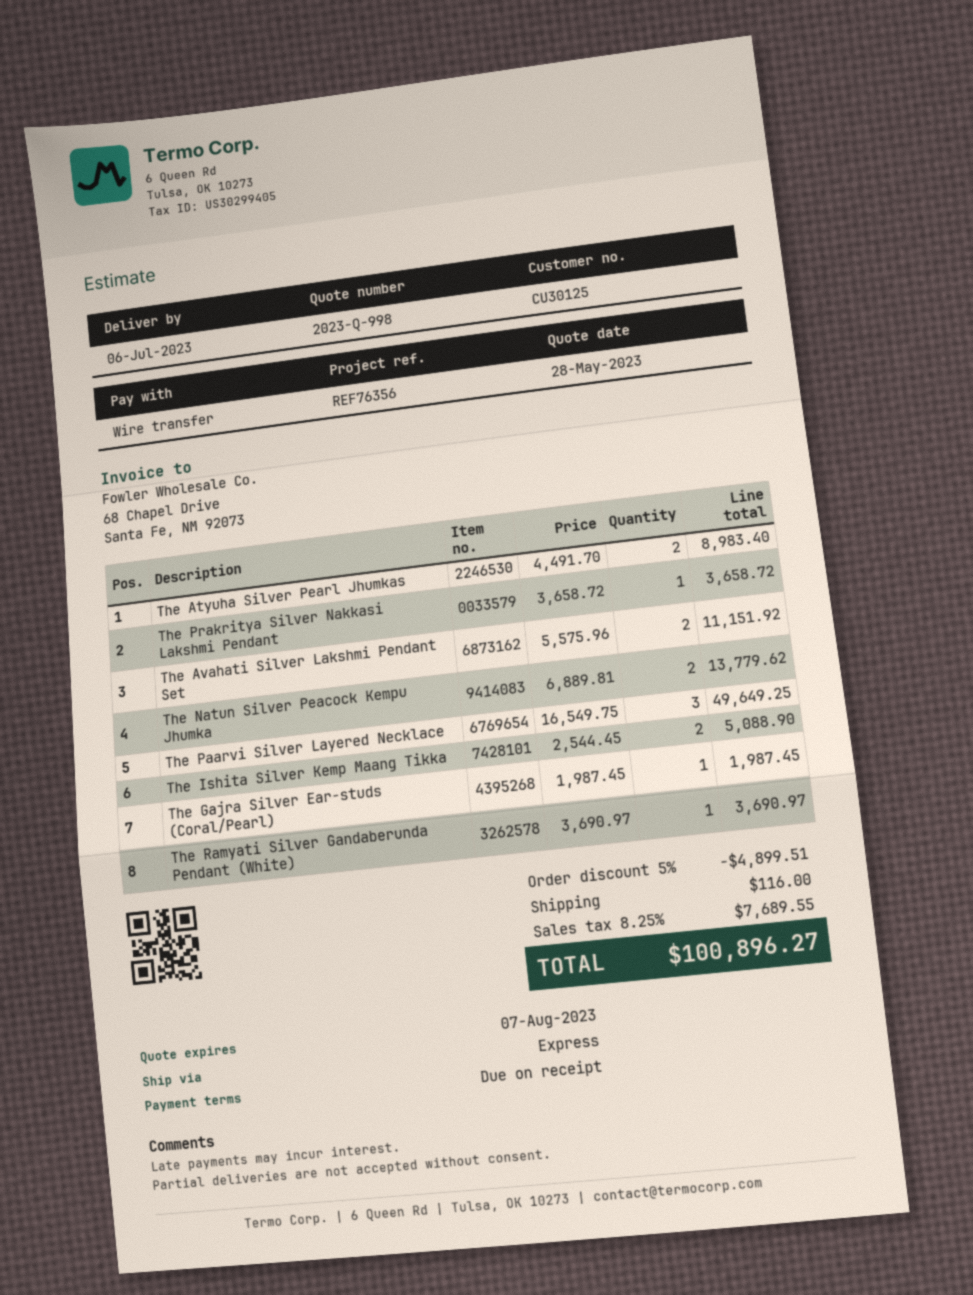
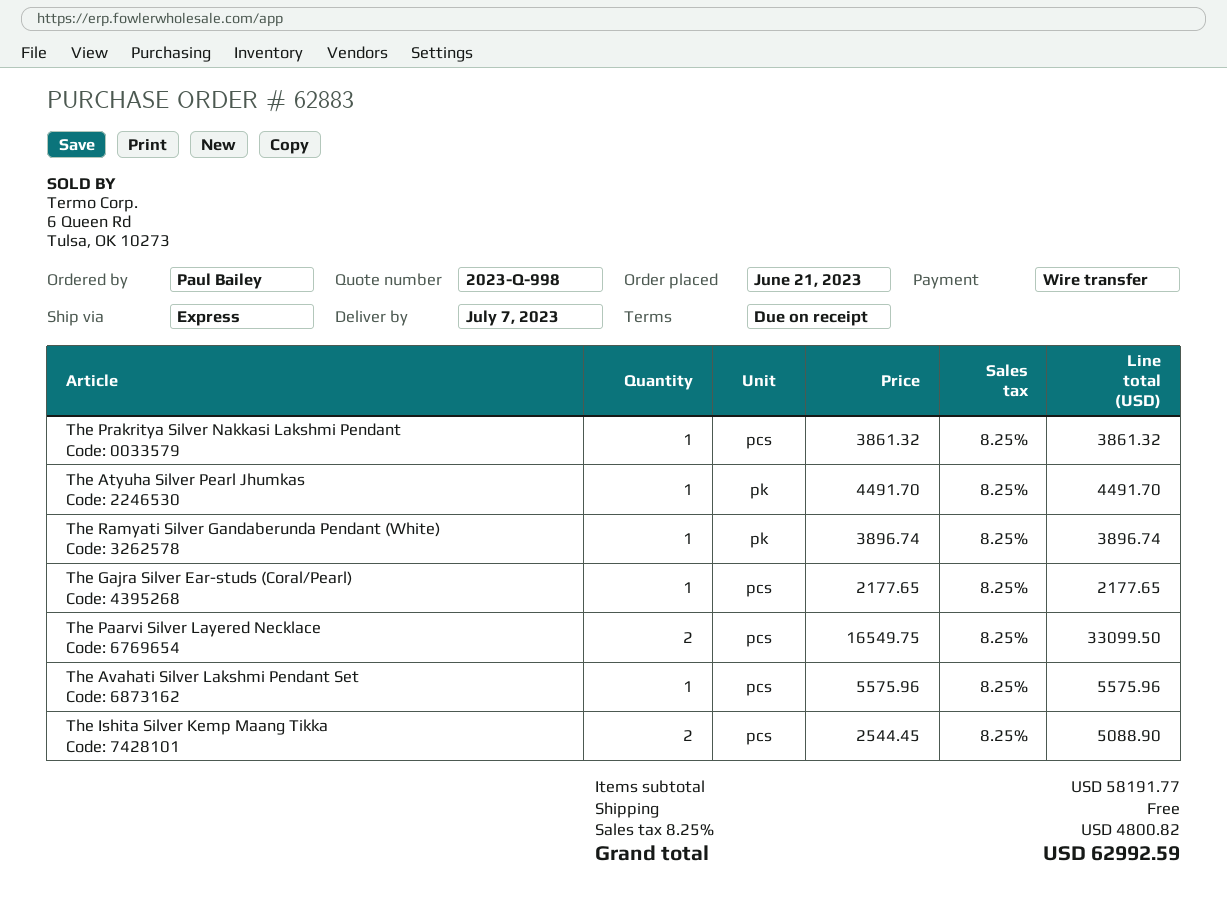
delivery date: 2023-07-06 -> 2023-07-07
The Atyuha Silver Pearl Jhumkas: 2 x 4491.70 = 8983.40 -> 1 x 4491.70 = 4491.70
The Prakritya Silver Nakkasi Lakshmi Pendant: 1 x 3658.72 = 3658.72 -> 1 x 3861.32 = 3861.32
The Avahati Silver Lakshmi Pendant Set: 2 x 5575.96 = 11151.92 -> 1 x 5575.96 = 5575.96
The Natun Silver Peacock Kempu Jhumka: 2 x 6889.81 = 13779.62 -> none
The Paarvi Silver Layered Necklace: 3 x 16549.75 = 49649.25 -> 2 x 16549.75 = 33099.50
The Gajra Silver Ear-studs (Coral/Pearl): 1 x 1987.45 = 1987.45 -> 1 x 2177.65 = 2177.65
The Ramyati Silver Gandaberunda Pendant (White): 1 x 3690.97 = 3690.97 -> 1 x 3896.74 = 3896.74
discount: 5% = 4899.51 -> none
shipping: 116.00 -> 0.00
tax: 8.25% = 7689.55 -> 8.25% = 4800.82
total: 100896.27 -> 62992.59

